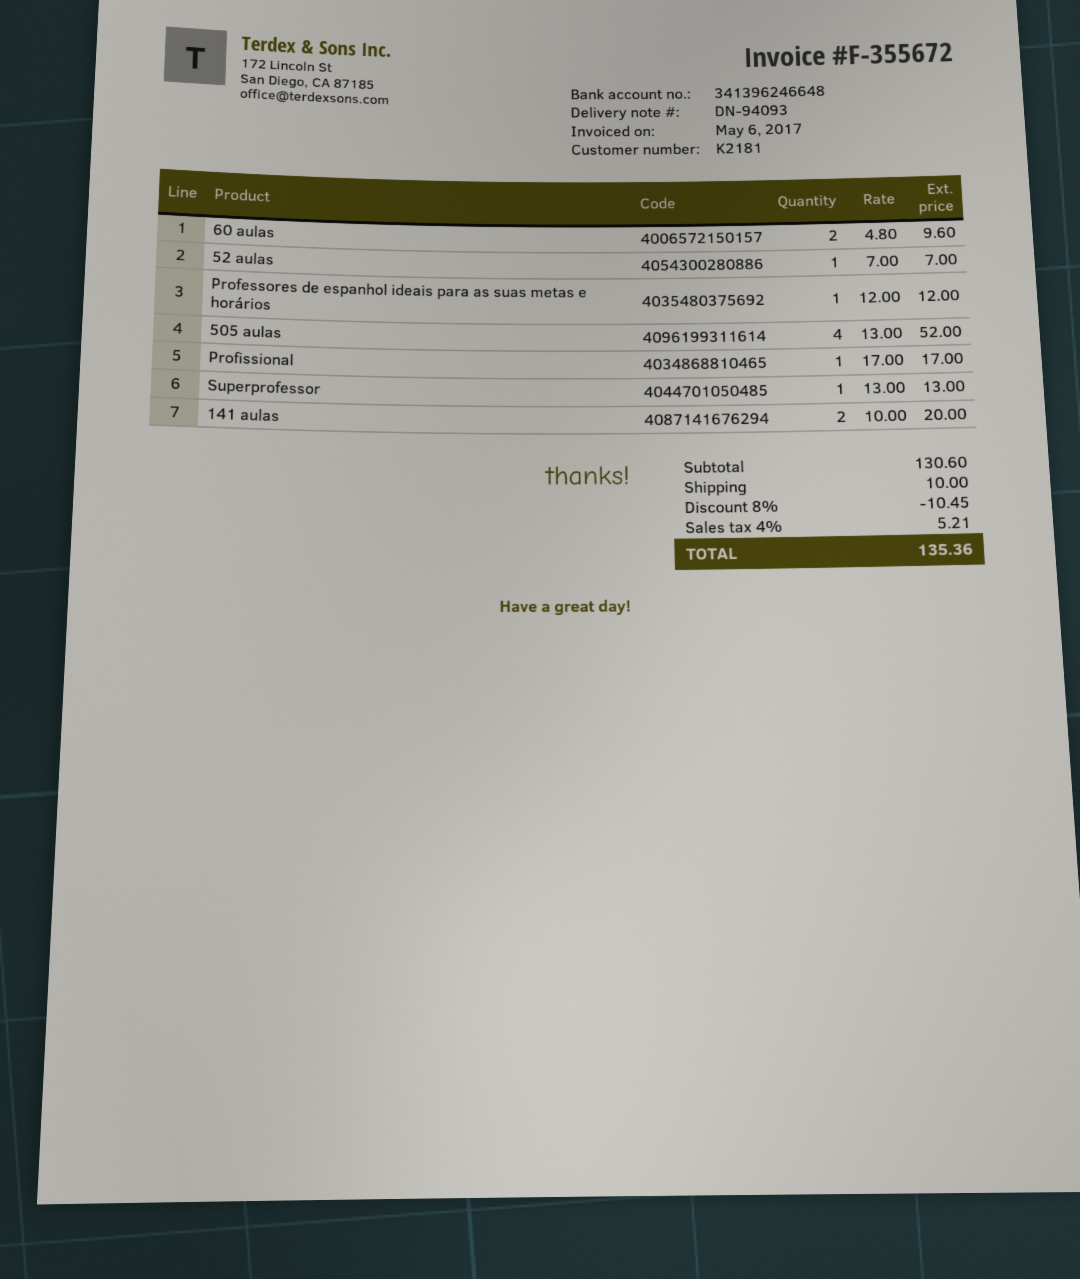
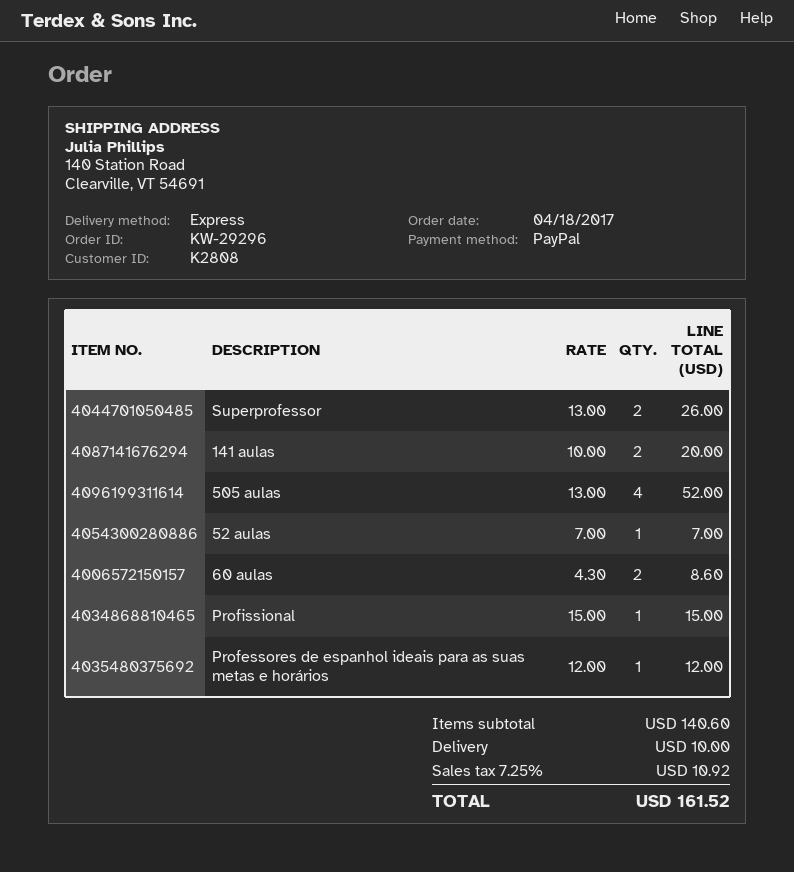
customer number: K2181 -> K2808
60 aulas: 2 x 4.80 = 9.60 -> 2 x 4.30 = 8.60
Profissional: 1 x 17.00 = 17.00 -> 1 x 15.00 = 15.00
Superprofessor: 1 x 13.00 = 13.00 -> 2 x 13.00 = 26.00
subtotal: 130.60 -> 140.60
discount: 8% = 10.45 -> none
tax: 4% = 5.21 -> 7.25% = 10.92
total: 135.36 -> 161.52

